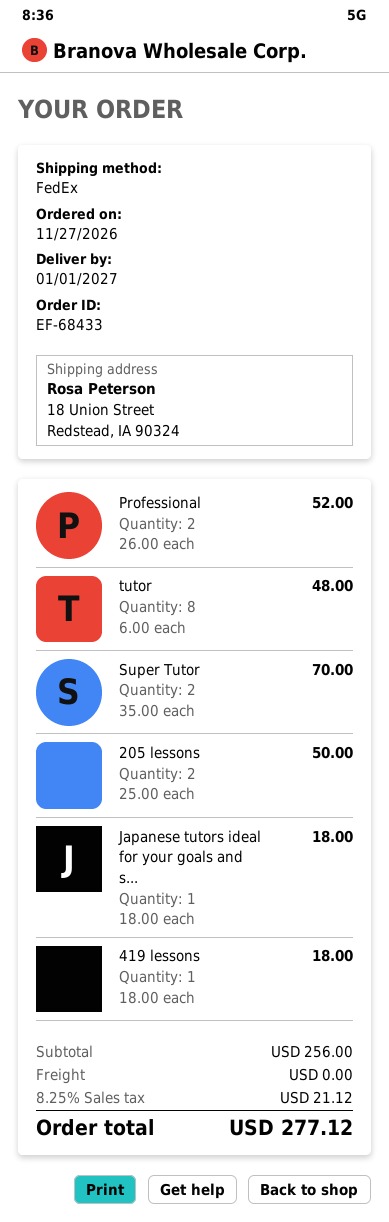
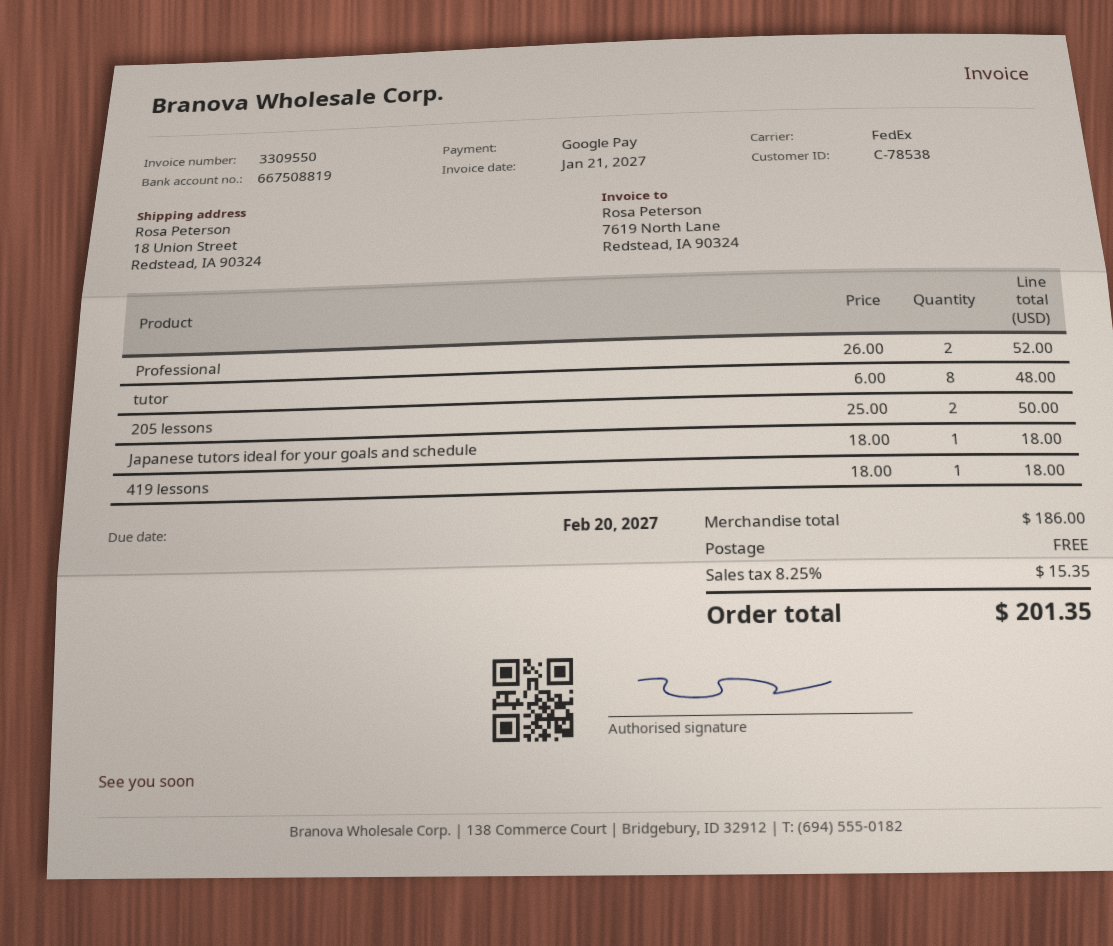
Super Tutor: 2 x 35.00 = 70.00 -> none
subtotal: 256.00 -> 186.00
tax: 8.25% = 21.12 -> 8.25% = 15.35
total: 277.12 -> 201.35

